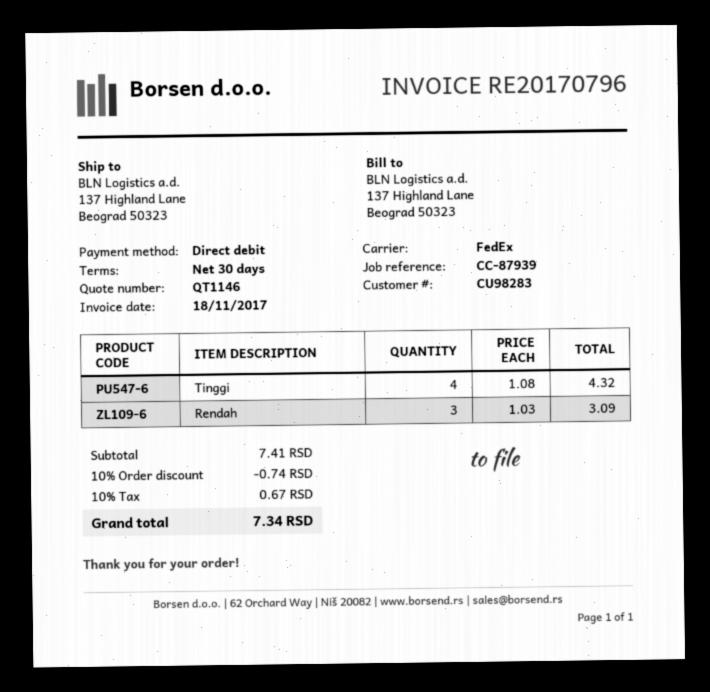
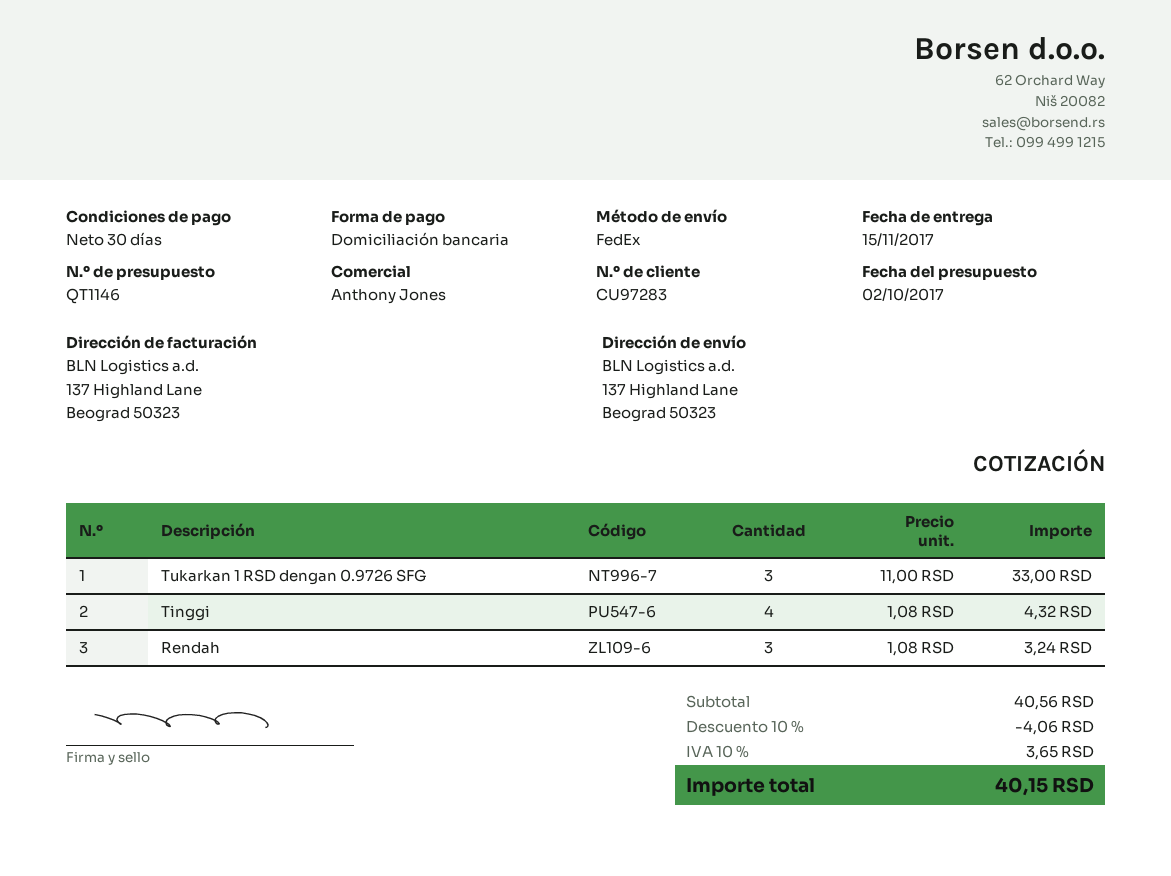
customer number: CU98283 -> CU97283
Rendah: 3 x 1.03 = 3.09 -> 3 x 1.08 = 3.24
Tukarkan 1 RSD dengan 0.9726 SFG: none -> 3 x 11.00 = 33.00
subtotal: 7.41 -> 40.56
discount: 10% = 0.74 -> 10% = 4.06
tax: 10% = 0.67 -> 10% = 3.65
total: 7.34 -> 40.15

